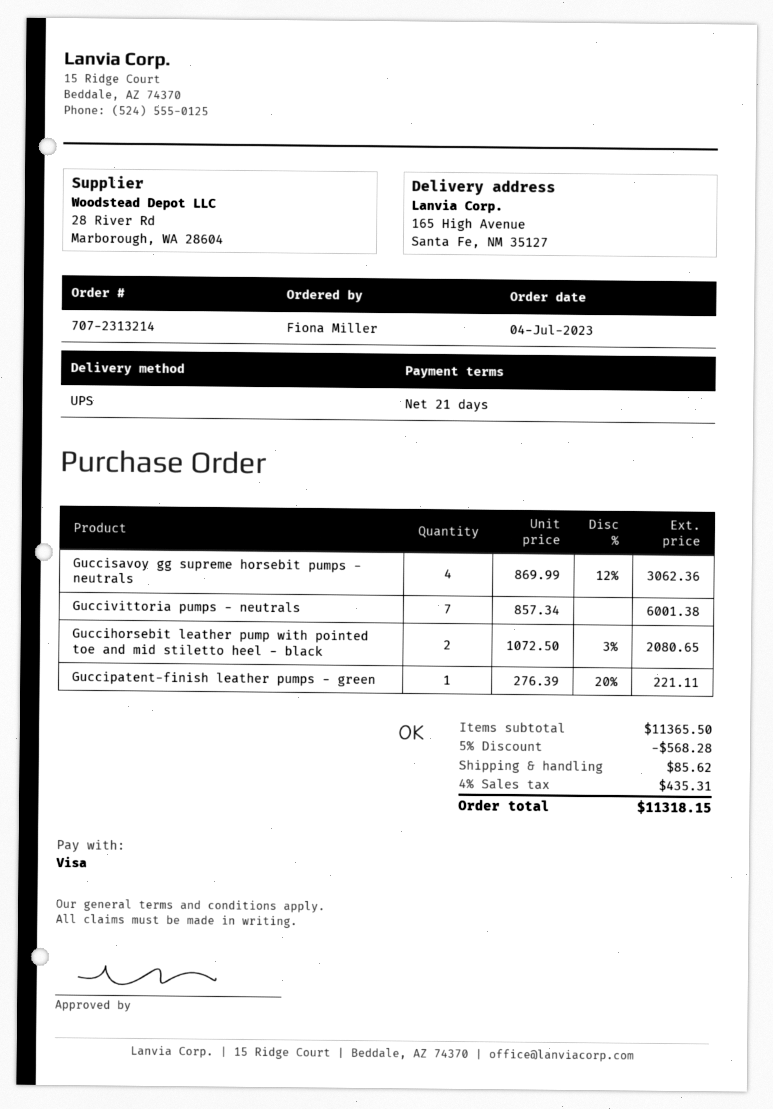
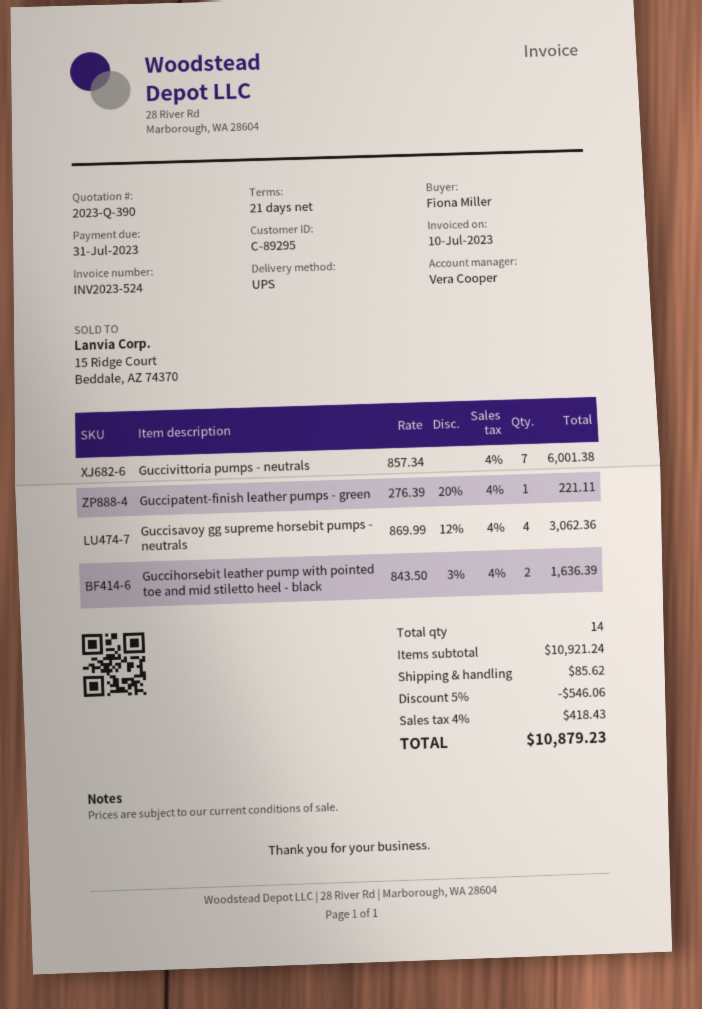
Guccihorsebit leather pump with pointed toe and mid stiletto heel - black: 2 x 1072.50 - 3% = 2080.65 -> 2 x 843.50 - 3% = 1636.39
subtotal: 11365.50 -> 10921.24
discount: 5% = 568.28 -> 5% = 546.06
tax: 4% = 435.31 -> 4% = 418.43
total: 11318.15 -> 10879.23

